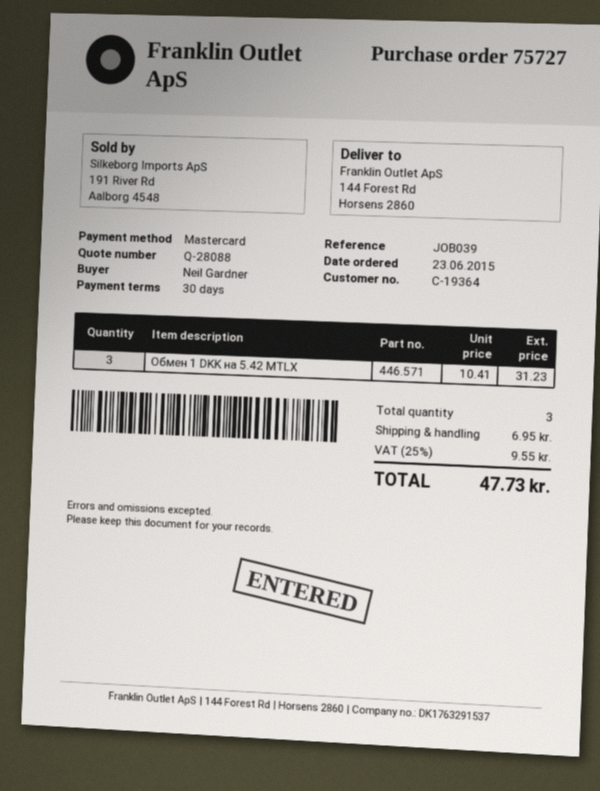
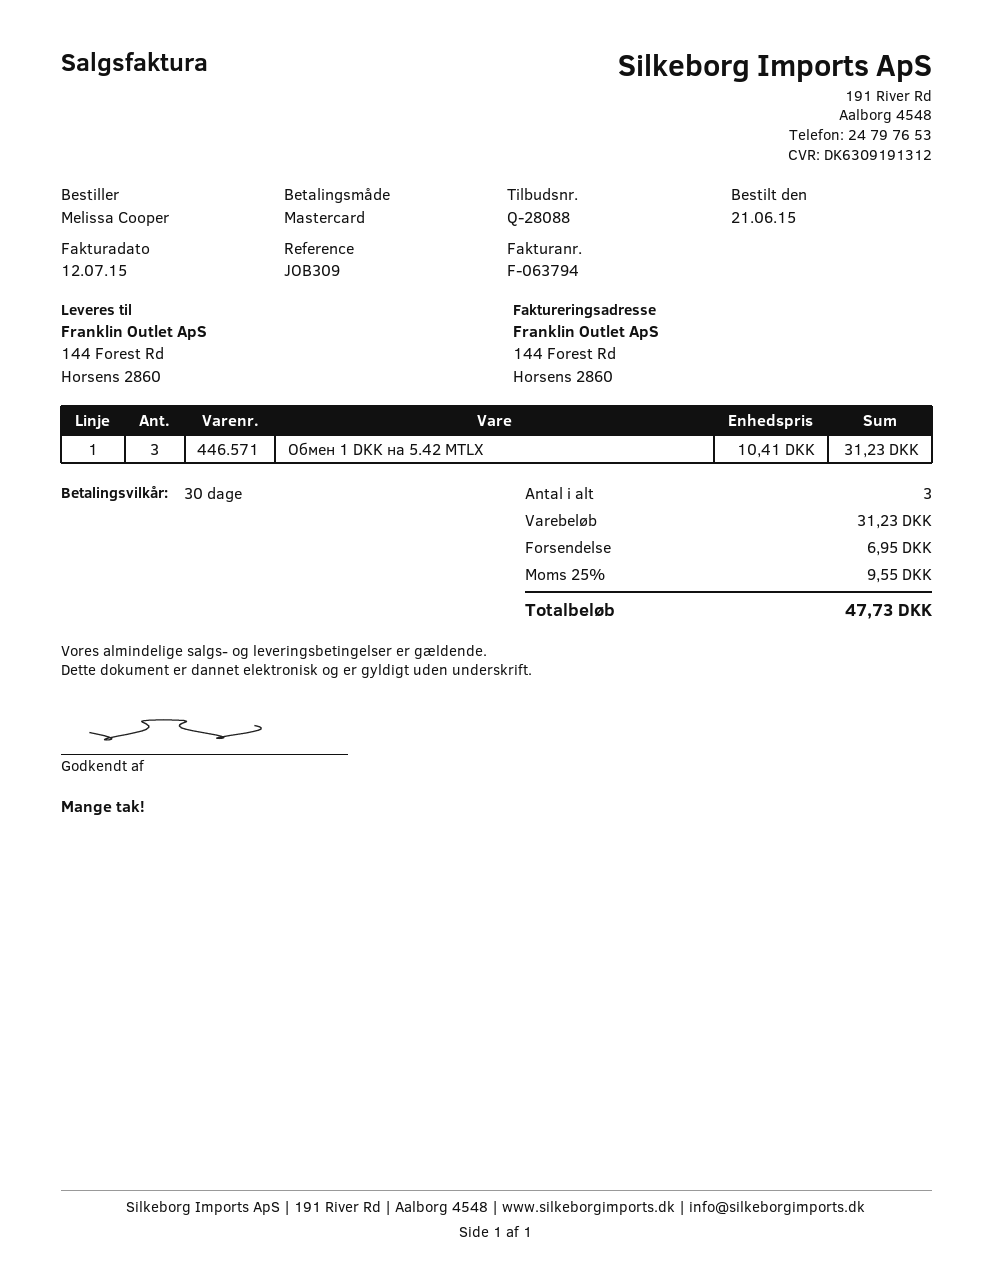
order date: 2015-06-23 -> 2015-06-21
reference: JOB039 -> JOB309
ordered by: Neil Gardner -> Melissa Cooper

